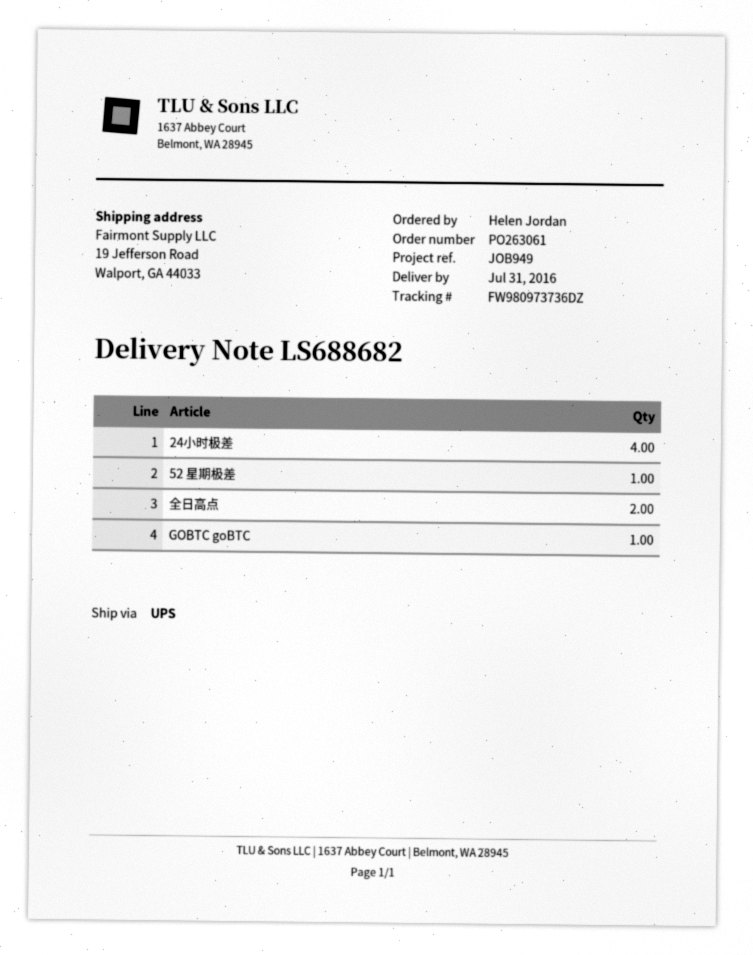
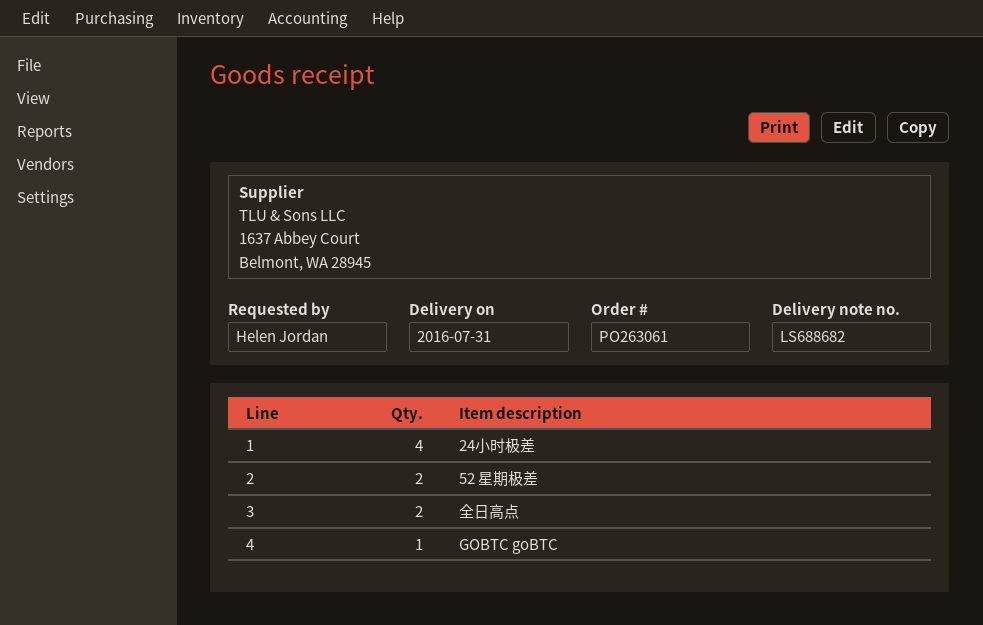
52 星期极差: 1 -> 2

